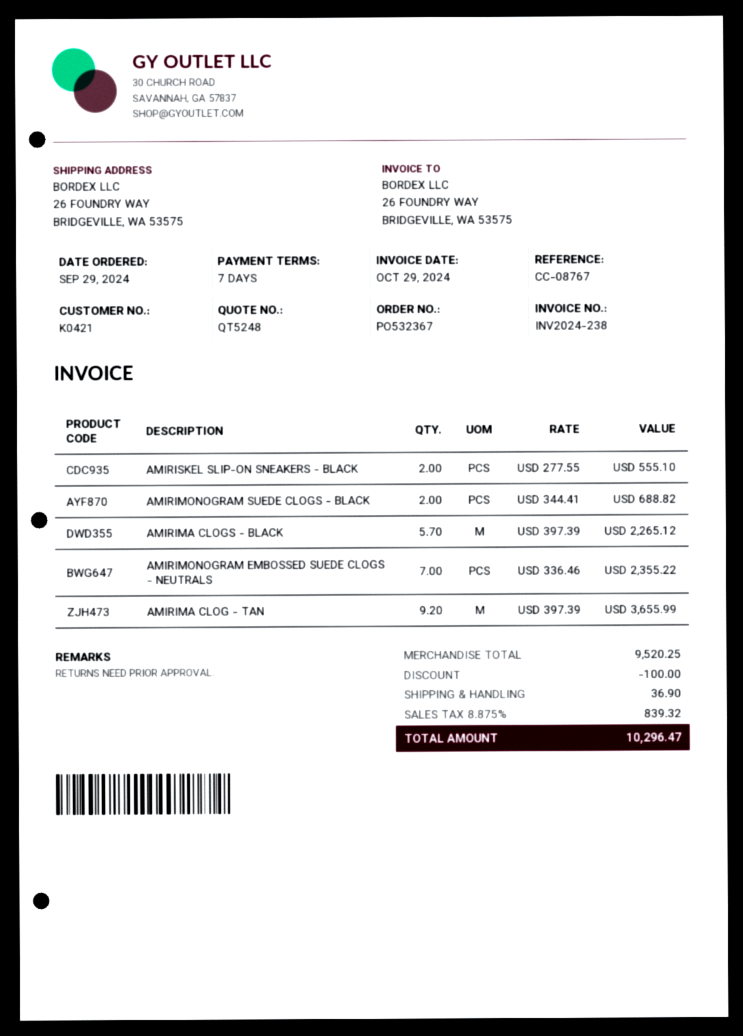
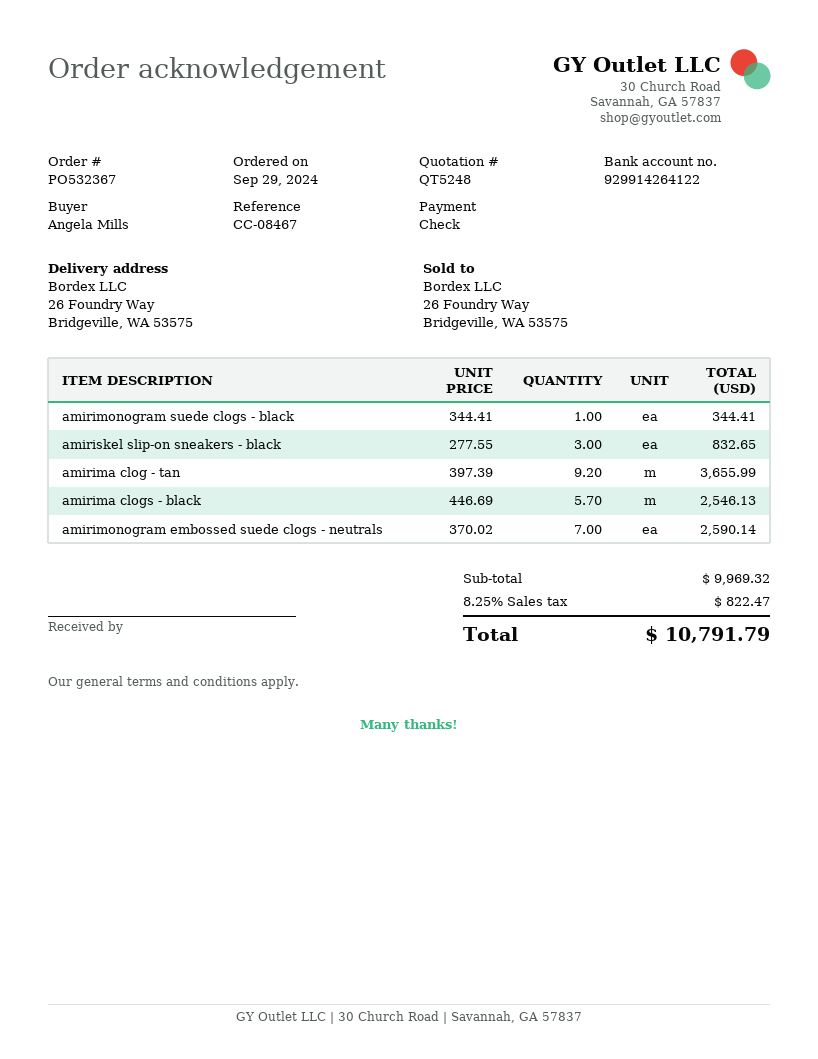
reference: CC-08767 -> CC-08467
AMIRISKEL SLIP-ON SNEAKERS - BLACK: 2 x 277.55 = 555.10 -> 3 x 277.55 = 832.65
AMIRIMONOGRAM SUEDE CLOGS - BLACK: 2 x 344.41 = 688.82 -> 1 x 344.41 = 344.41
AMIRIMA CLOGS - BLACK: 5.7 x 397.39 = 2265.12 -> 5.7 x 446.69 = 2546.13
AMIRIMONOGRAM EMBOSSED SUEDE CLOGS - NEUTRALS: 7 x 336.46 = 2355.22 -> 7 x 370.02 = 2590.14
subtotal: 9520.25 -> 9969.32
discount: 100.00 -> none
shipping: 36.90 -> none
tax: 8.875% = 839.32 -> 8.25% = 822.47
total: 10296.47 -> 10791.79

